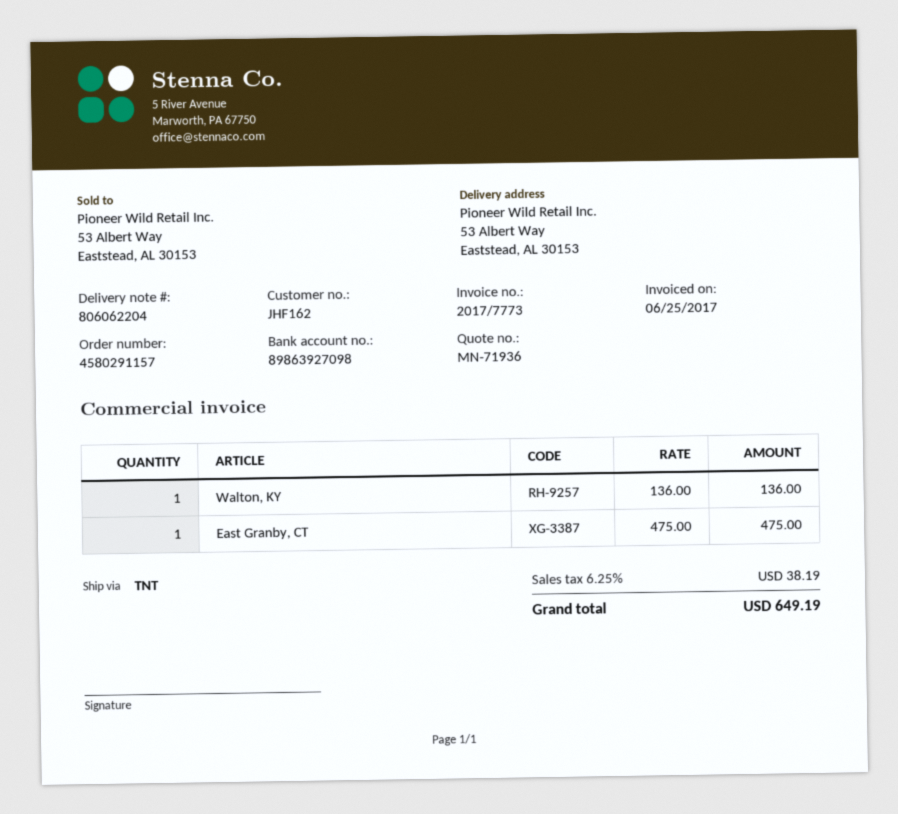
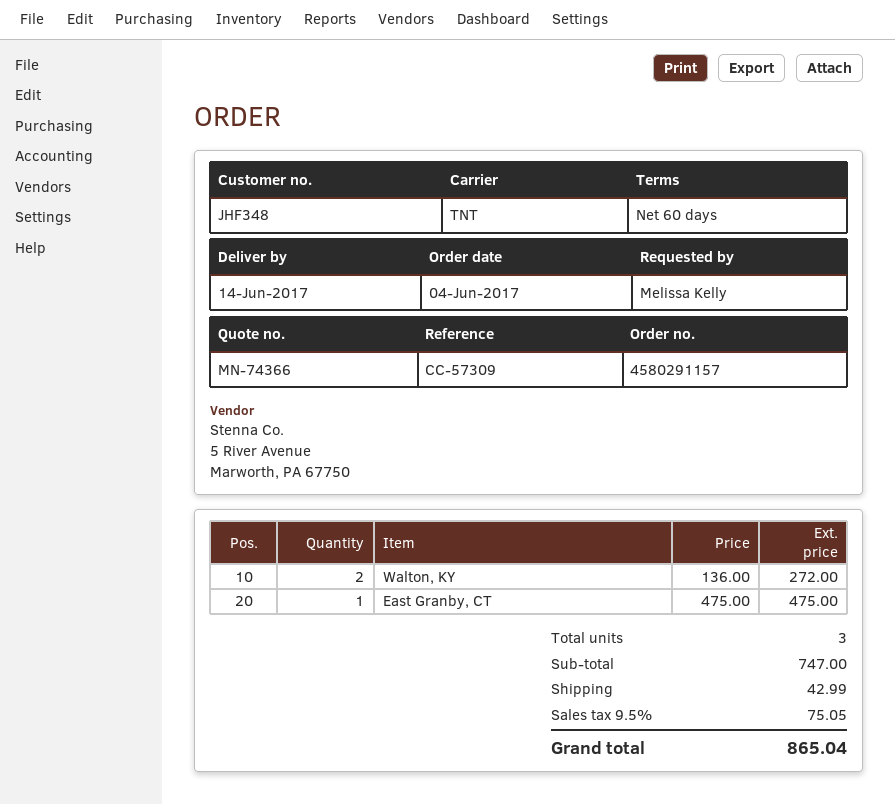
quote number: MN-71936 -> MN-74366
customer number: JHF162 -> JHF348
Walton, KY: 1 x 136.00 = 136.00 -> 2 x 136.00 = 272.00
shipping: none -> 42.99
tax: 6.25% = 38.19 -> 9.5% = 75.05
total: 649.19 -> 865.04

